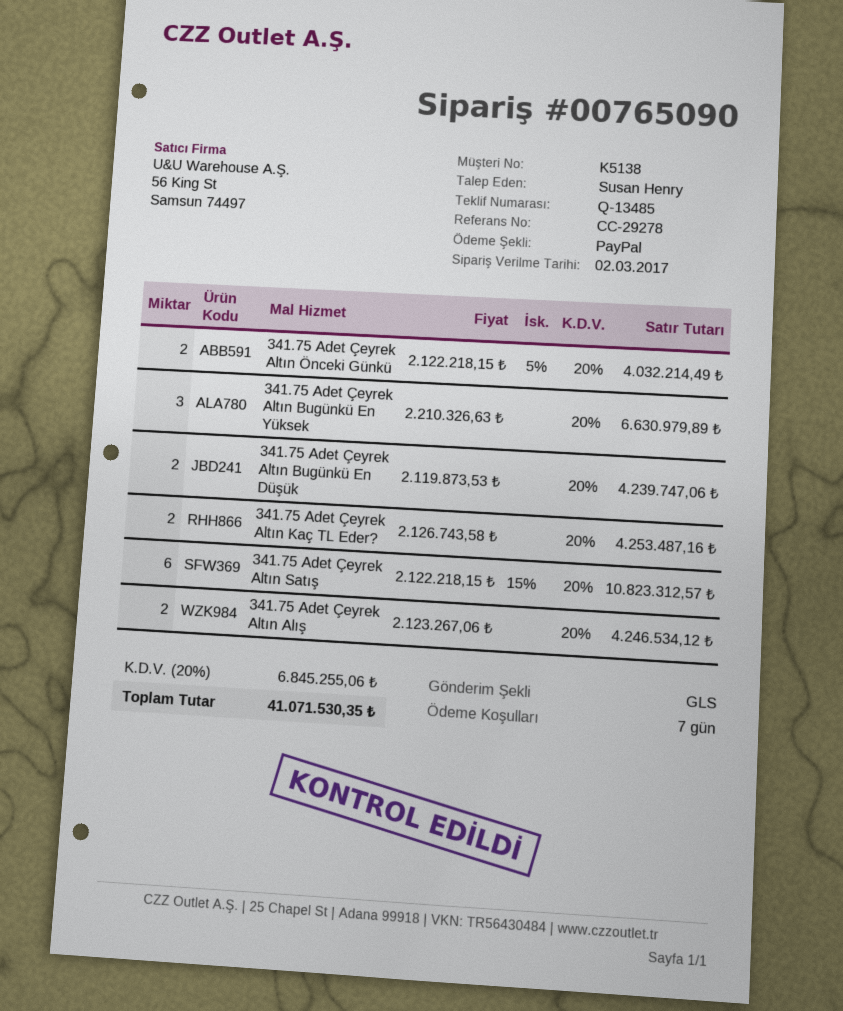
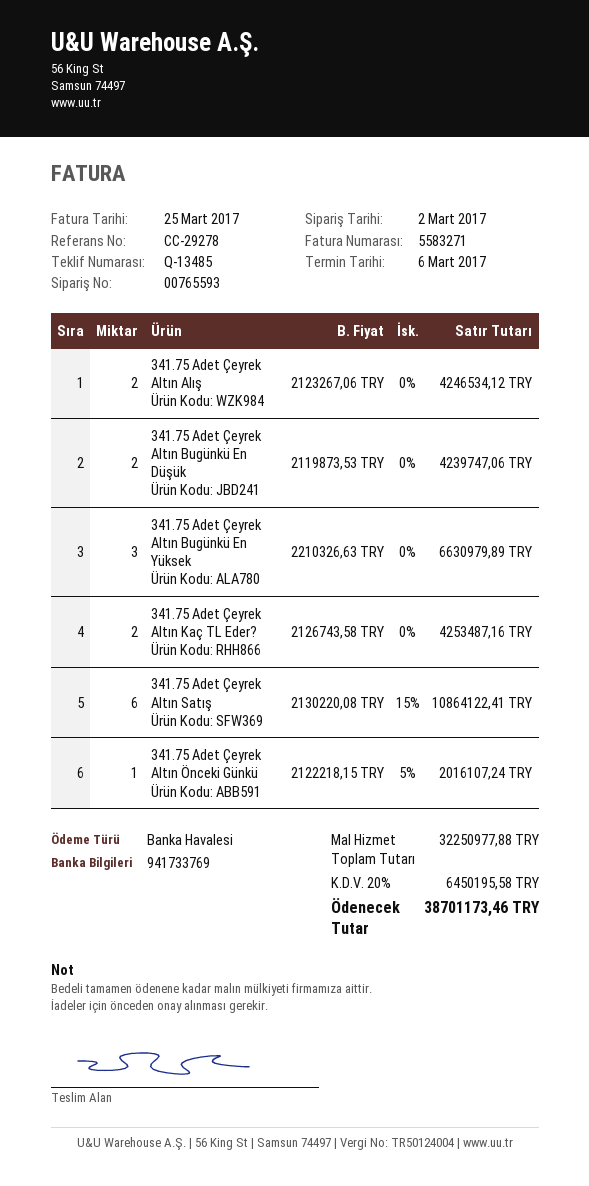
order number: 00765090 -> 00765593
payment method: PayPal -> bank transfer
341.75 Adet Çeyrek Altın Önceki Günkü: 2 x 2122218.15 - 5% = 4032214.49 -> 1 x 2122218.15 - 5% = 2016107.24
341.75 Adet Çeyrek Altın Satış: 6 x 2122218.15 - 15% = 10823312.57 -> 6 x 2130220.08 - 15% = 10864122.41
tax: 20% = 6845255.06 -> 20% = 6450195.58
total: 41071530.35 -> 38701173.46

